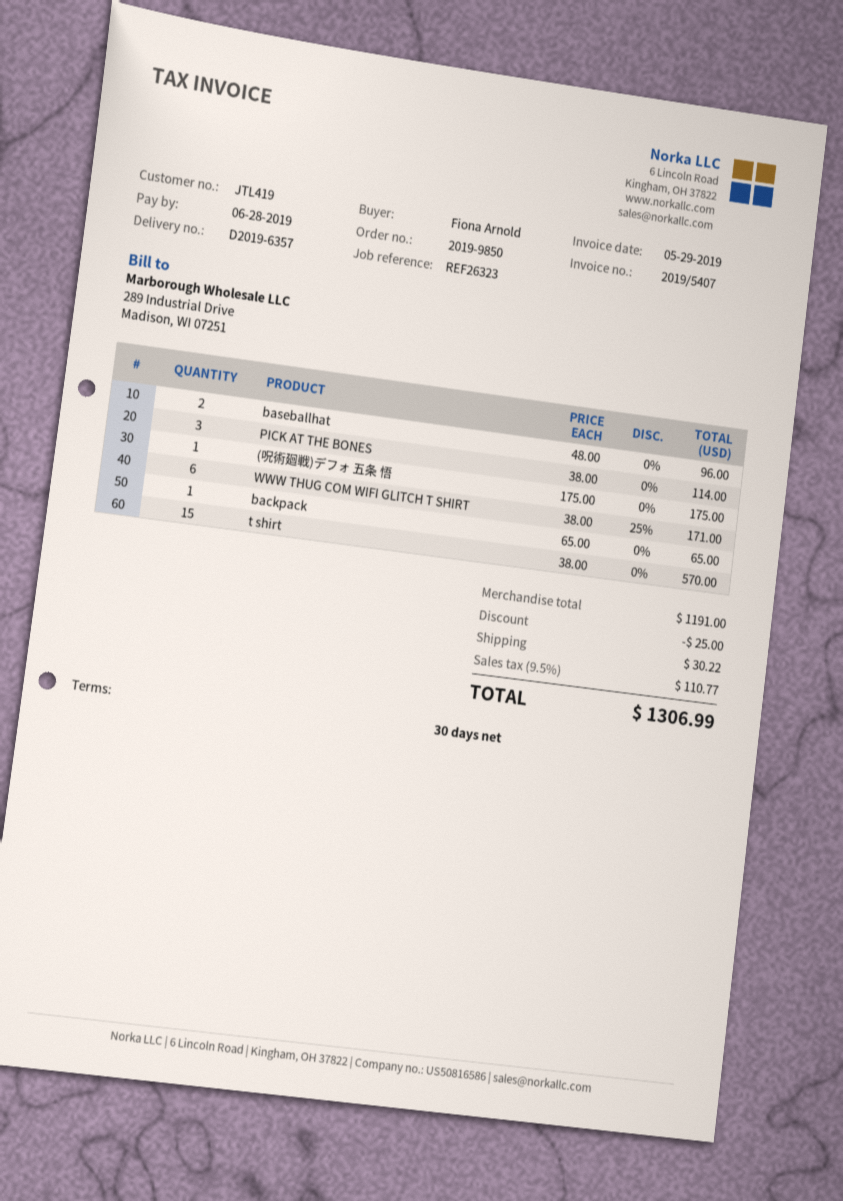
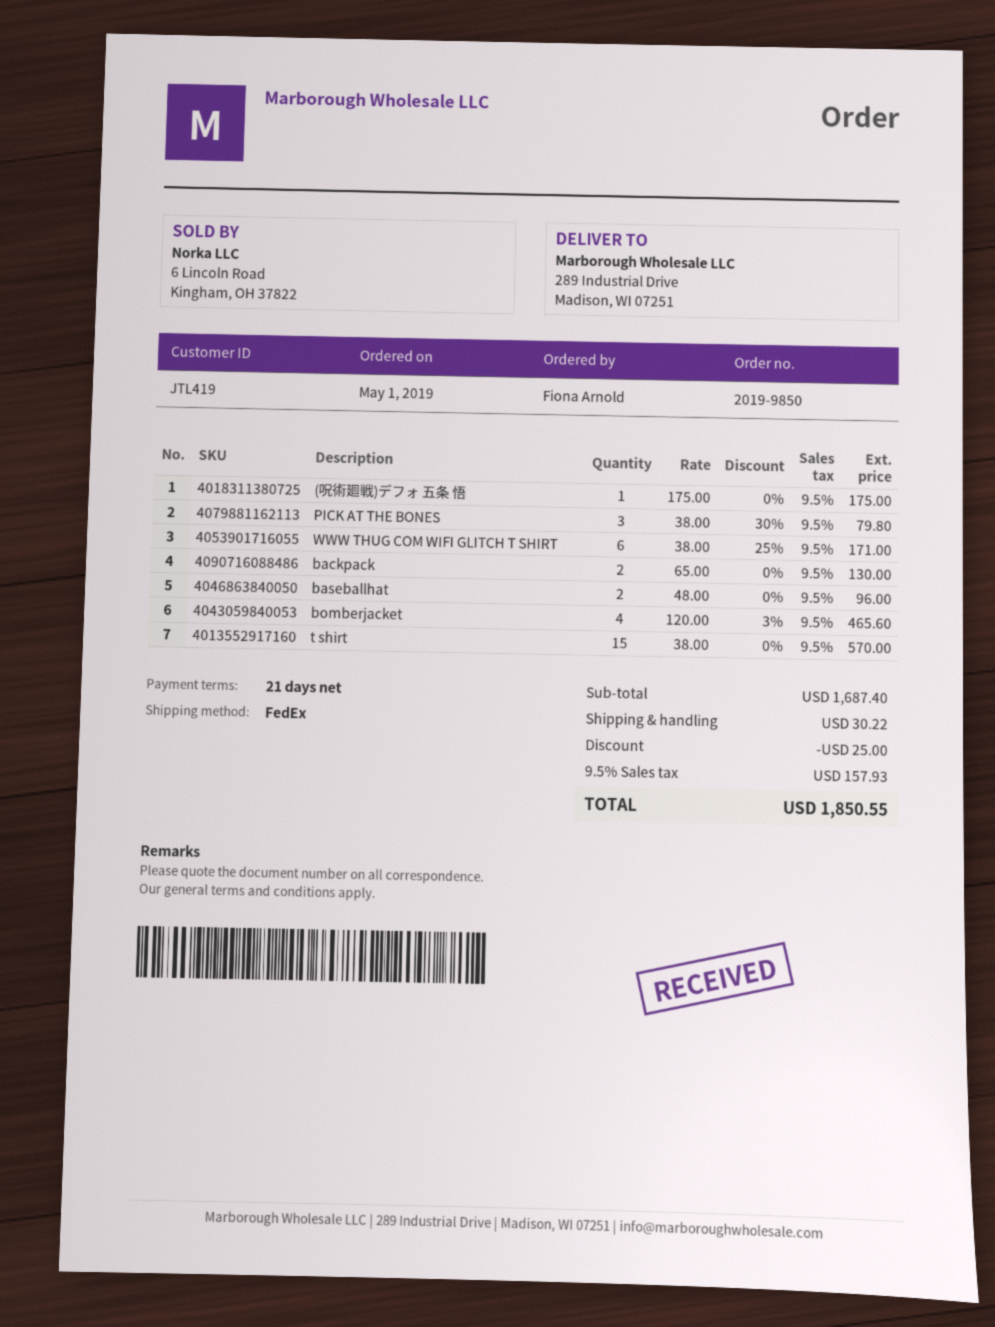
payment terms: 30 days -> 21 days
PICK AT THE BONES: 3 x 38.00 = 114.00 -> 3 x 38.00 - 30% = 79.80
backpack: 1 x 65.00 = 65.00 -> 2 x 65.00 = 130.00
bomberjacket: none -> 4 x 120.00 - 3% = 465.60
subtotal: 1191.00 -> 1687.40
tax: 9.5% = 110.77 -> 9.5% = 157.93
total: 1306.99 -> 1850.55

